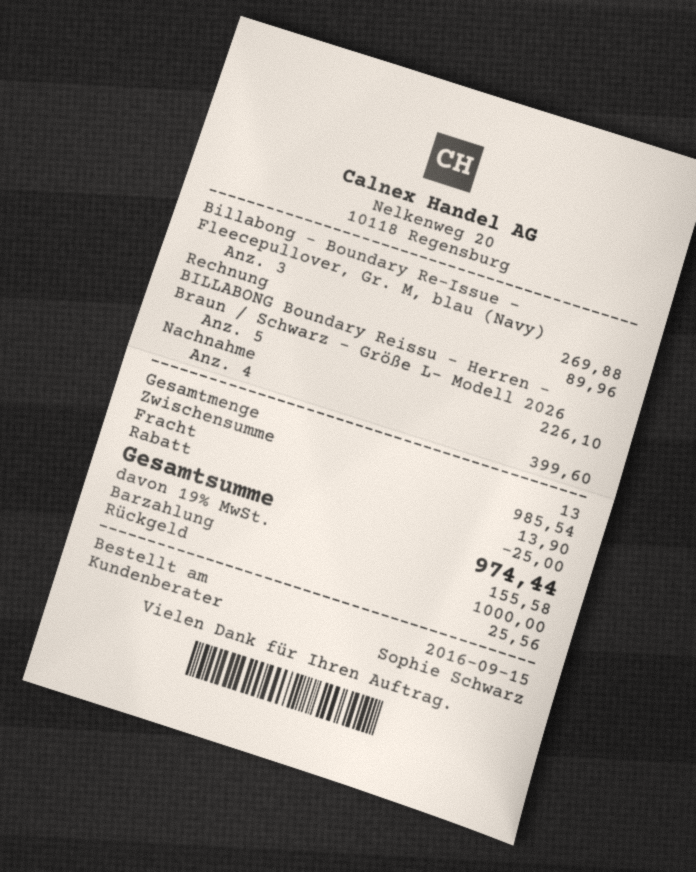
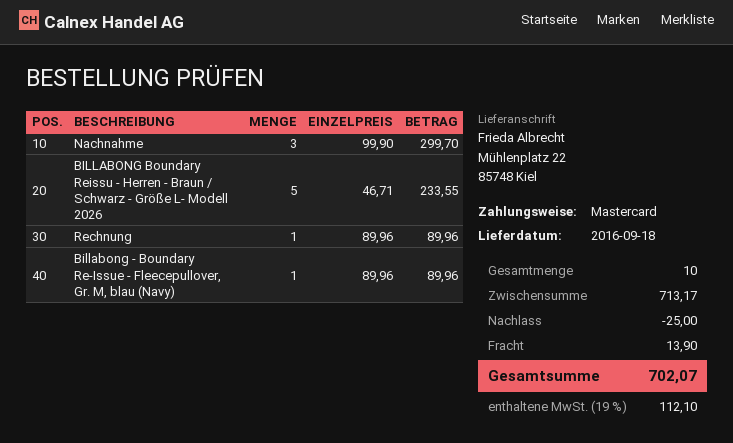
payment method: cash -> Mastercard
Billabong - Boundary Re-Issue - Fleecepullover, Gr. M, blau (Navy): 3 for 269.88 -> 1 for 89.96
BILLABONG Boundary Reissu - Herren - Braun / Schwarz - Größe L- Modell 2026: 5 for 226.10 -> 5 for 233.55
Nachnahme: 4 for 399.60 -> 3 for 299.70
total quantity: 13 -> 10
subtotal: 985.54 -> 713.17
tax: 19% = 155.58 -> 19% = 112.10
total: 974.44 -> 702.07

